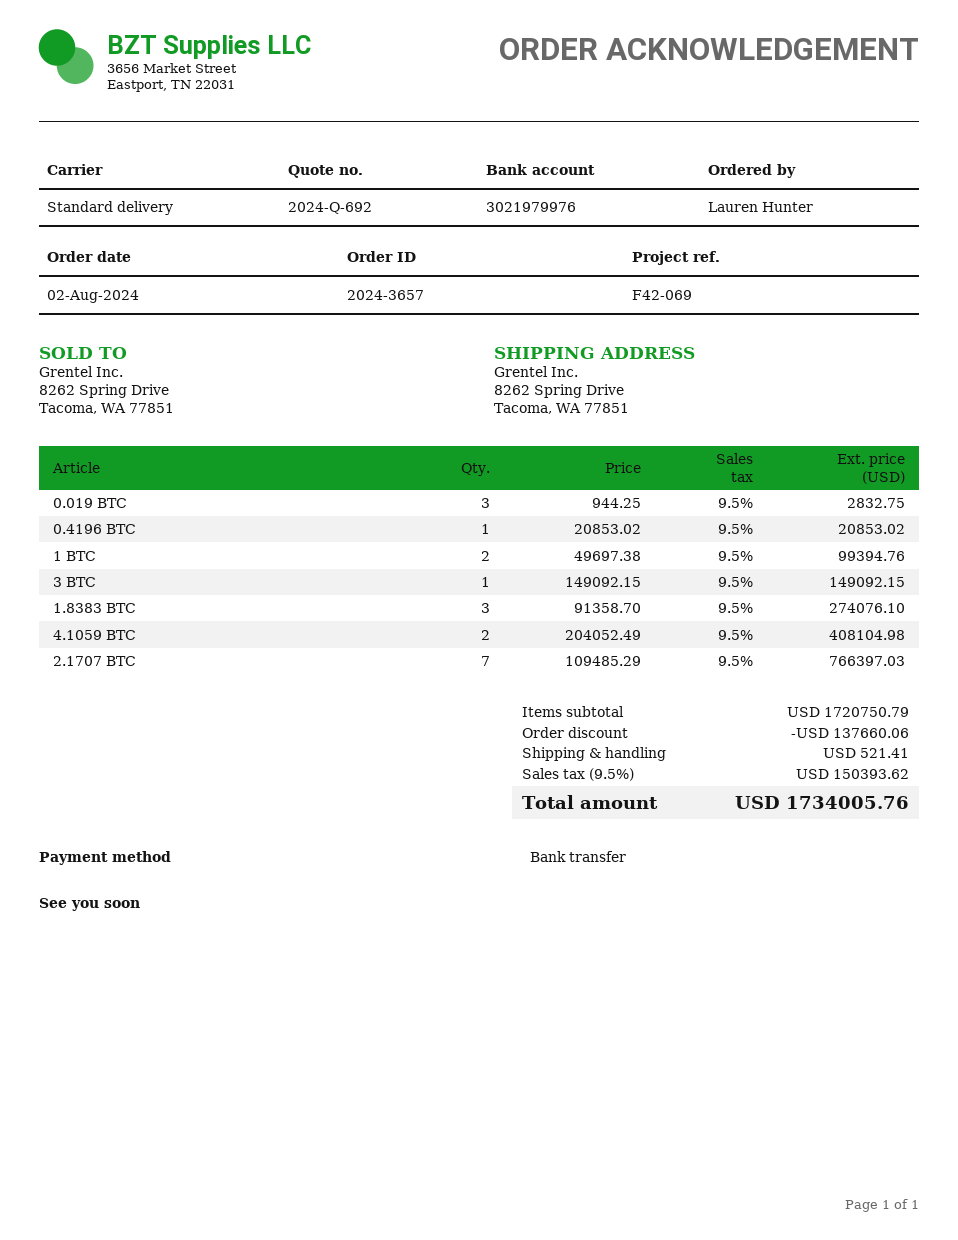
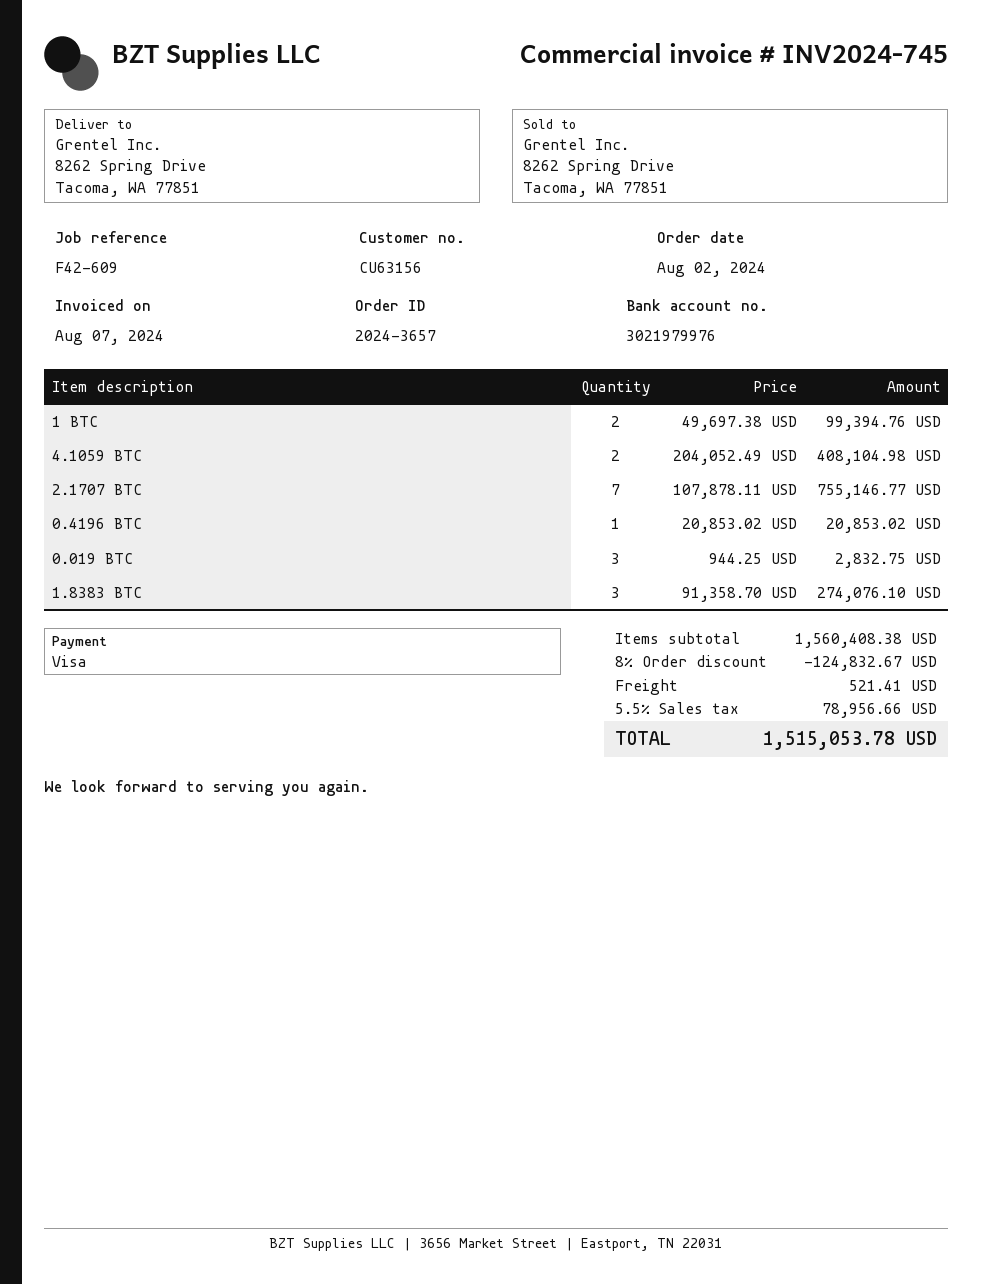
reference: F42-069 -> F42-609
payment method: bank transfer -> Visa
3 BTC: 1 x 149092.15 = 149092.15 -> none
2.1707 BTC: 7 x 109485.29 = 766397.03 -> 7 x 107878.11 = 755146.77
subtotal: 1720750.79 -> 1560408.38
discount: 137660.06 -> 124832.67
tax: 9.5% = 150393.62 -> 5.5% = 78956.66
total: 1734005.76 -> 1515053.78

